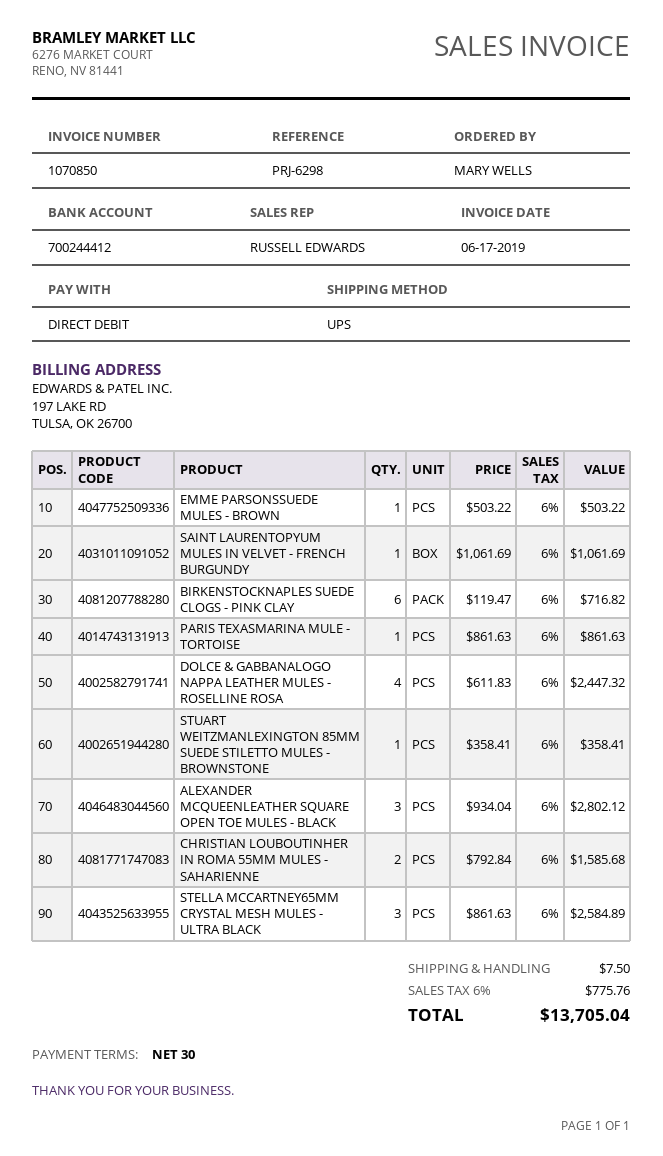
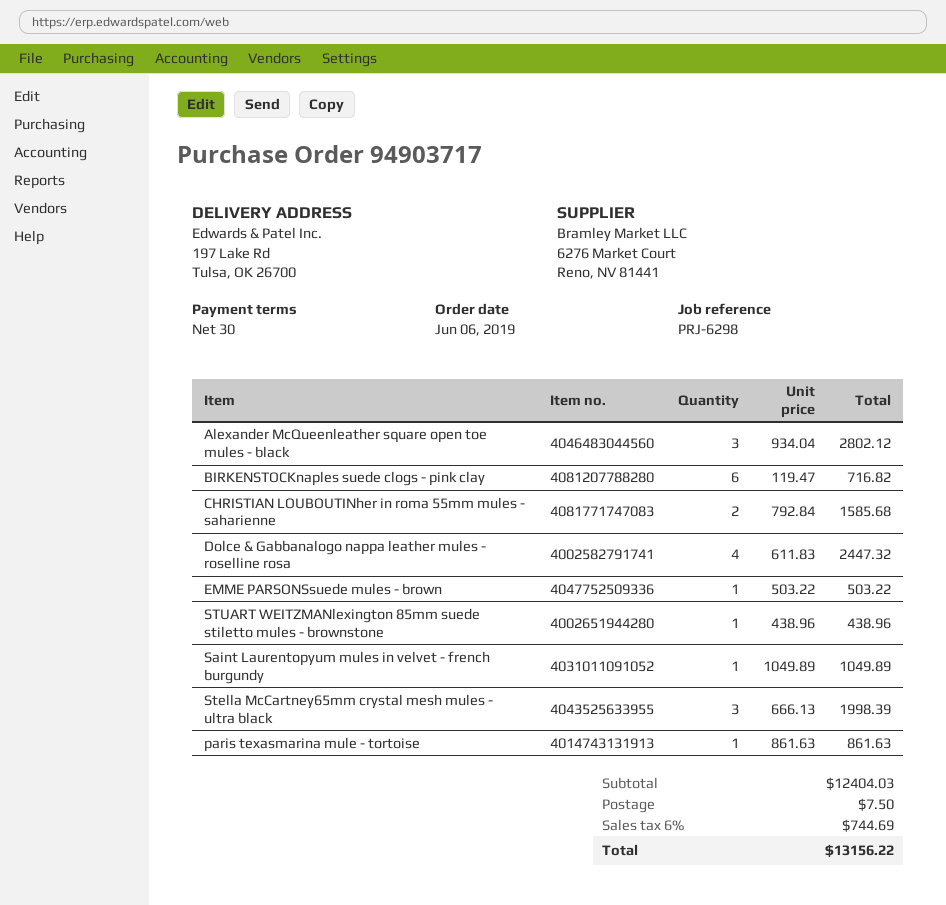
SAINT LAURENTOPYUM MULES IN VELVET - FRENCH BURGUNDY: 1 x 1061.69 = 1061.69 -> 1 x 1049.89 = 1049.89
STUART WEITZMANLEXINGTON 85MM SUEDE STILETTO MULES - BROWNSTONE: 1 x 358.41 = 358.41 -> 1 x 438.96 = 438.96
STELLA MCCARTNEY65MM CRYSTAL MESH MULES - ULTRA BLACK: 3 x 861.63 = 2584.89 -> 3 x 666.13 = 1998.39
tax: 6% = 775.76 -> 6% = 744.69
total: 13705.04 -> 13156.22

